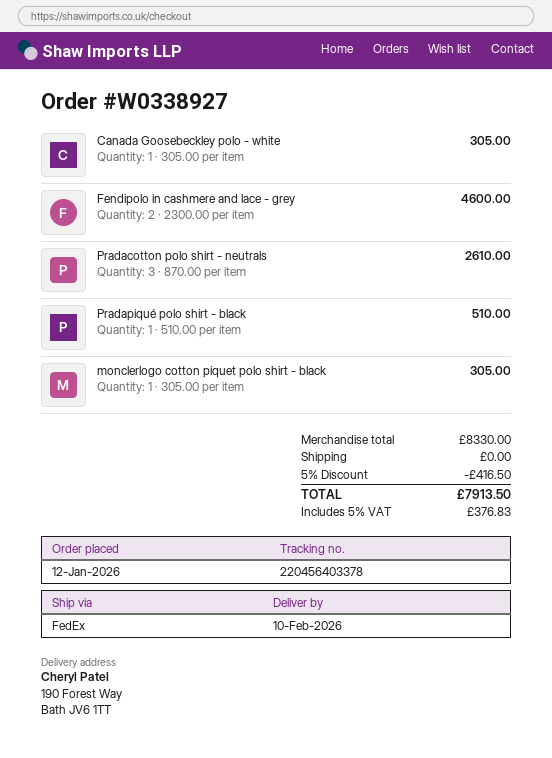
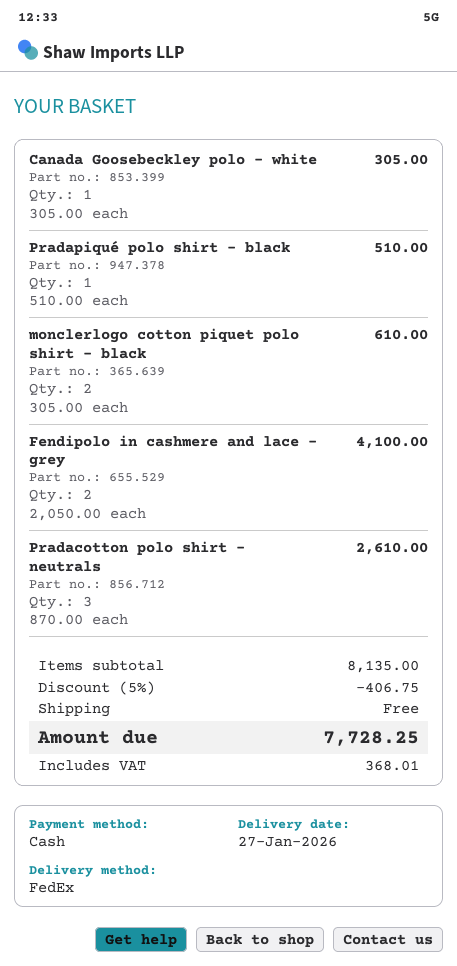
delivery date: 2026-02-10 -> 2026-01-27
Fendipolo in cashmere and lace - grey: 2 x 2300.00 = 4600.00 -> 2 x 2050.00 = 4100.00
monclerlogo cotton piquet polo shirt - black: 1 x 305.00 = 305.00 -> 2 x 305.00 = 610.00
subtotal: 8330.00 -> 8135.00
discount: 5% = 416.50 -> 5% = 406.75
tax: 376.83 -> 368.01
total: 7913.50 -> 7728.25

